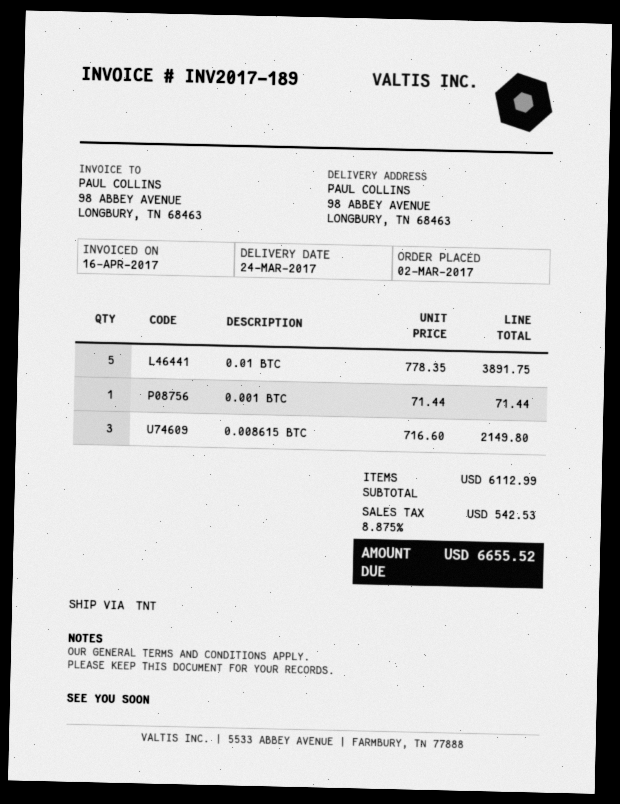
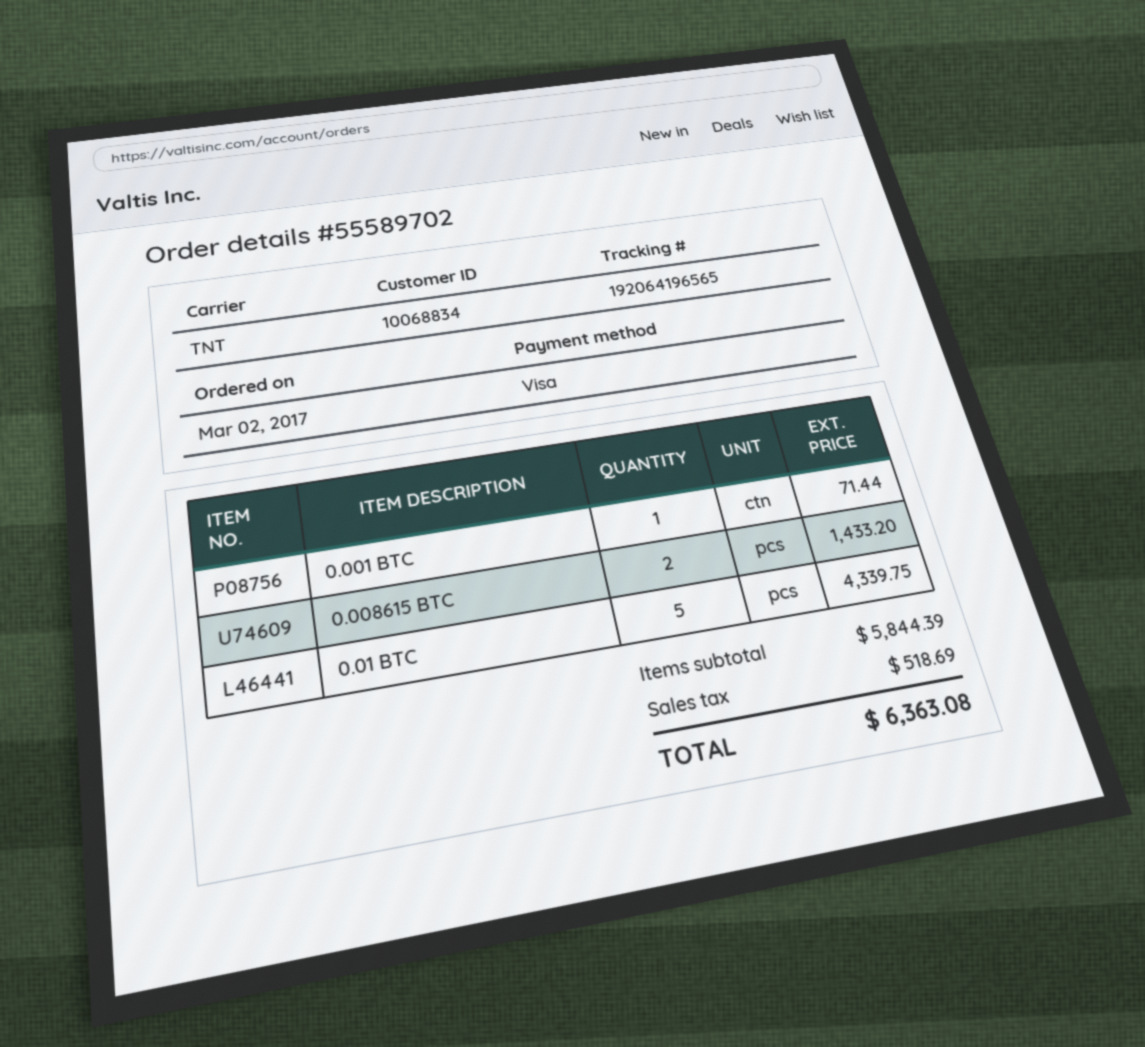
0.01 BTC: 5 for 3891.75 -> 5 for 4339.75
0.008615 BTC: 3 for 2149.80 -> 2 for 1433.20
subtotal: 6112.99 -> 5844.39
tax: 542.53 -> 518.69
total: 6655.52 -> 6363.08

